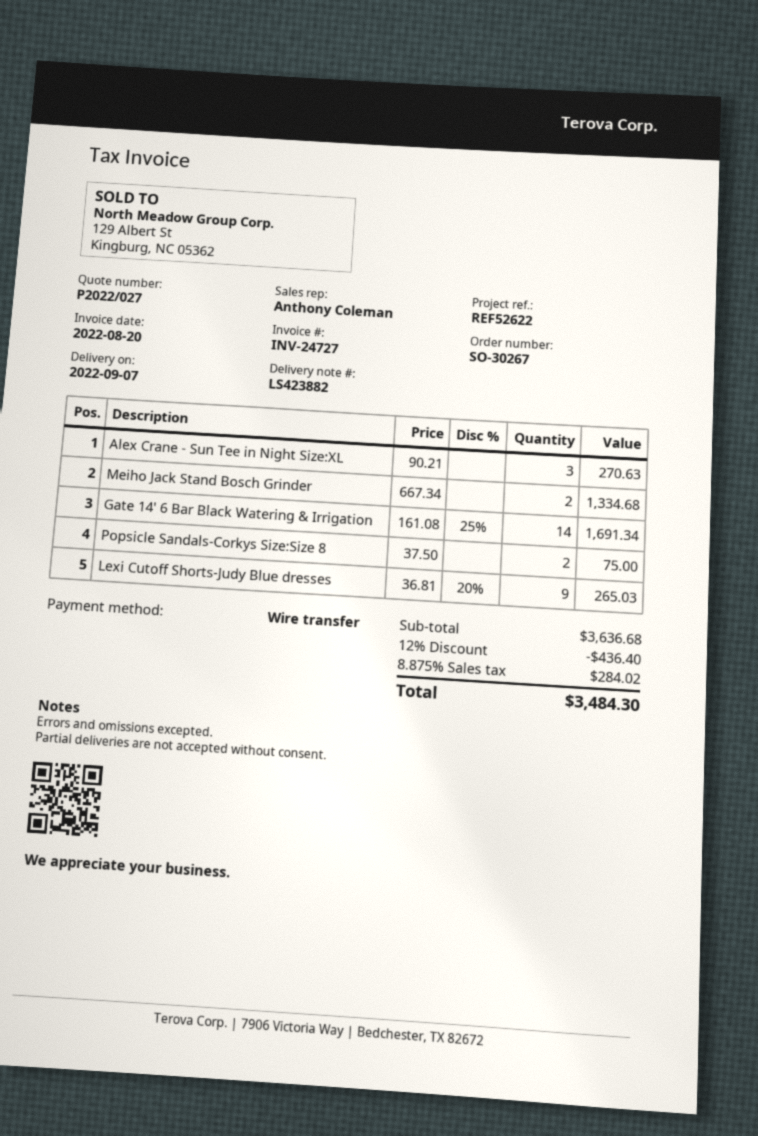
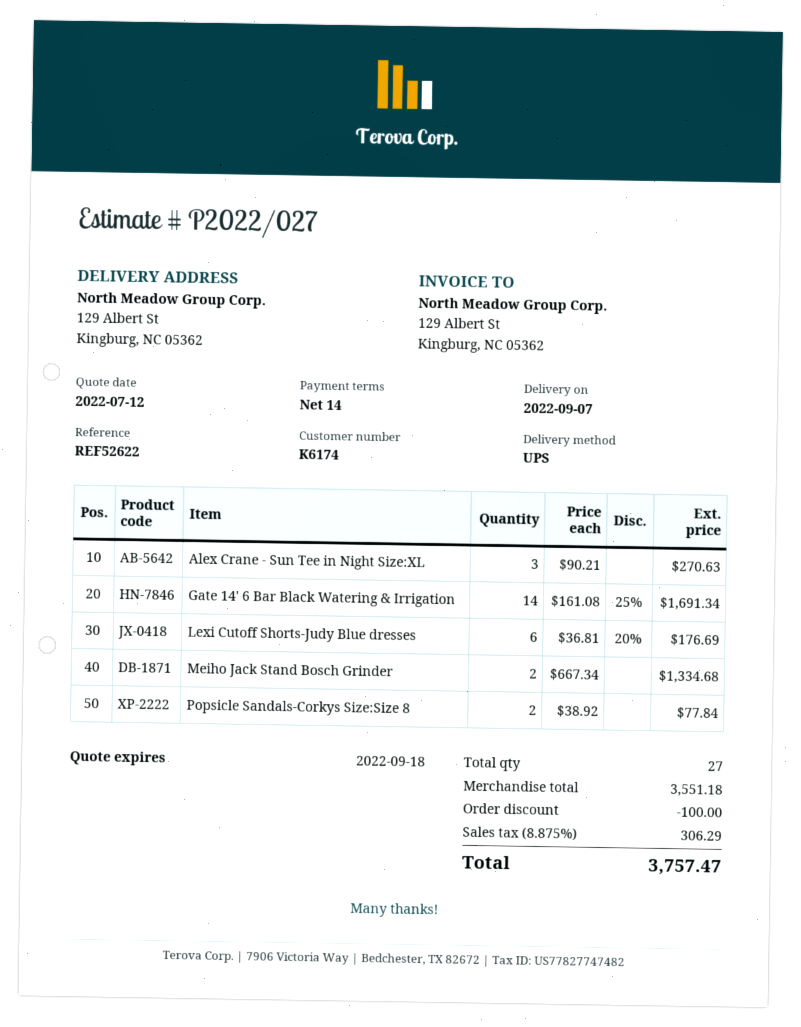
Popsicle Sandals-Corkys Size:Size 8: 2 x 37.50 = 75.00 -> 2 x 38.92 = 77.84
Lexi Cutoff Shorts-Judy Blue dresses: 9 x 36.81 - 20% = 265.03 -> 6 x 36.81 - 20% = 176.69
subtotal: 3636.68 -> 3551.18
discount: 436.40 -> 100.00
tax: 8.875% = 284.02 -> 8.875% = 306.29
total: 3484.30 -> 3757.47

